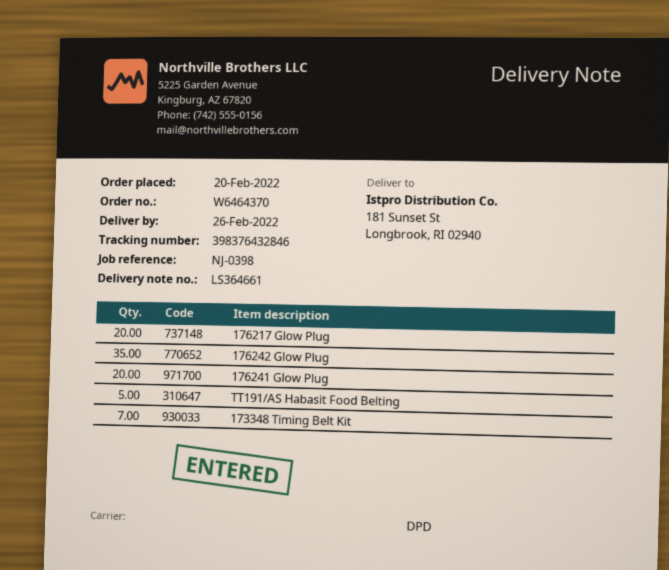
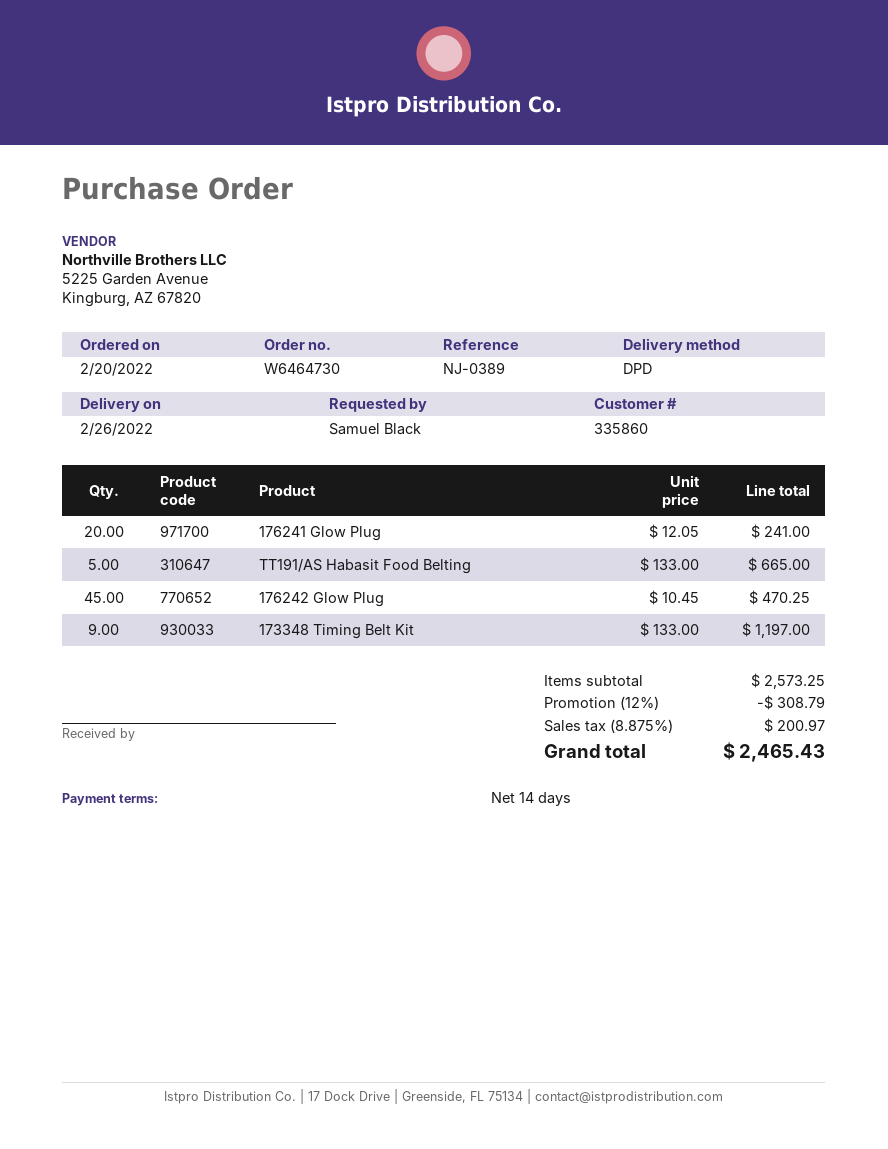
order number: W6464370 -> W6464730
reference: NJ-0398 -> NJ-0389
176217 Glow Plug: 20 -> none
176242 Glow Plug: 35 -> 45
173348 Timing Belt Kit: 7 -> 9

